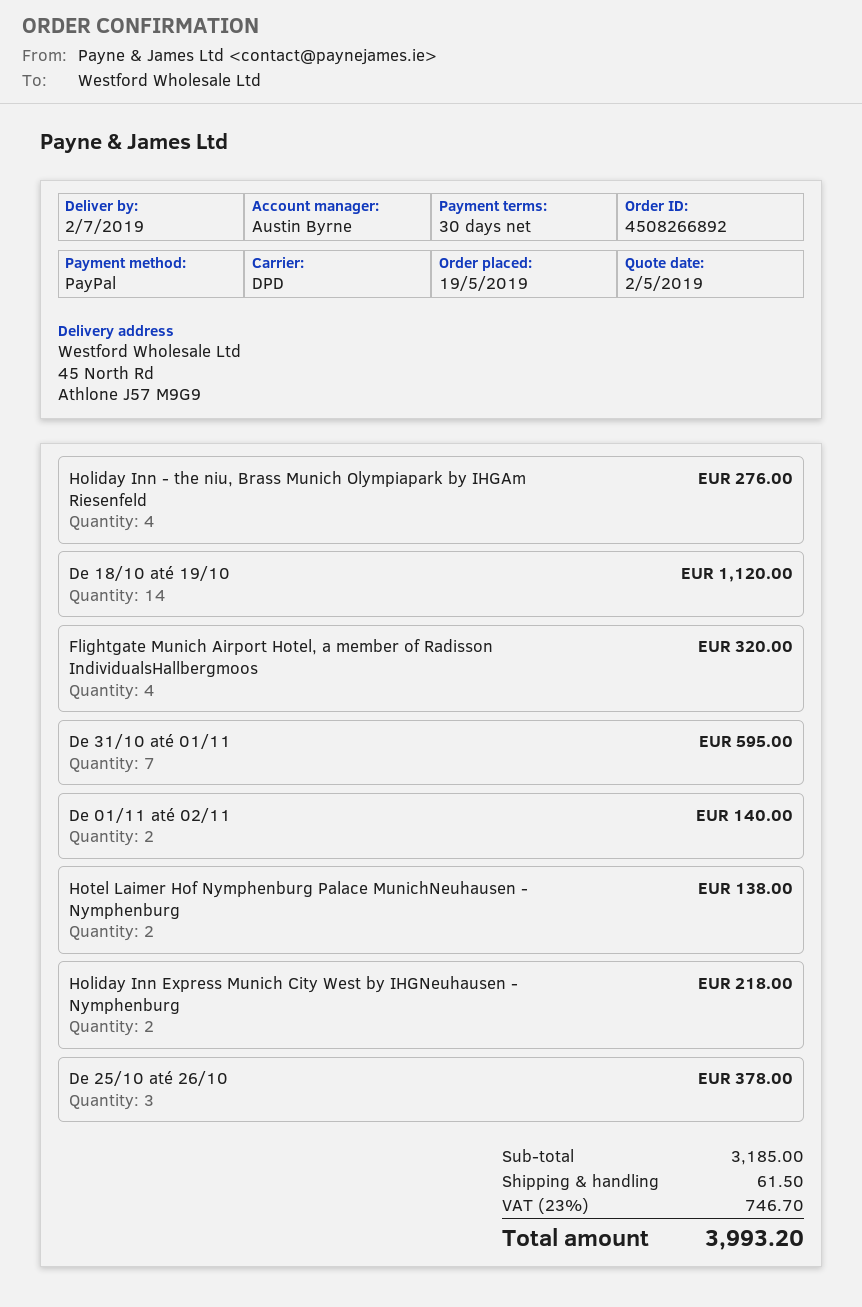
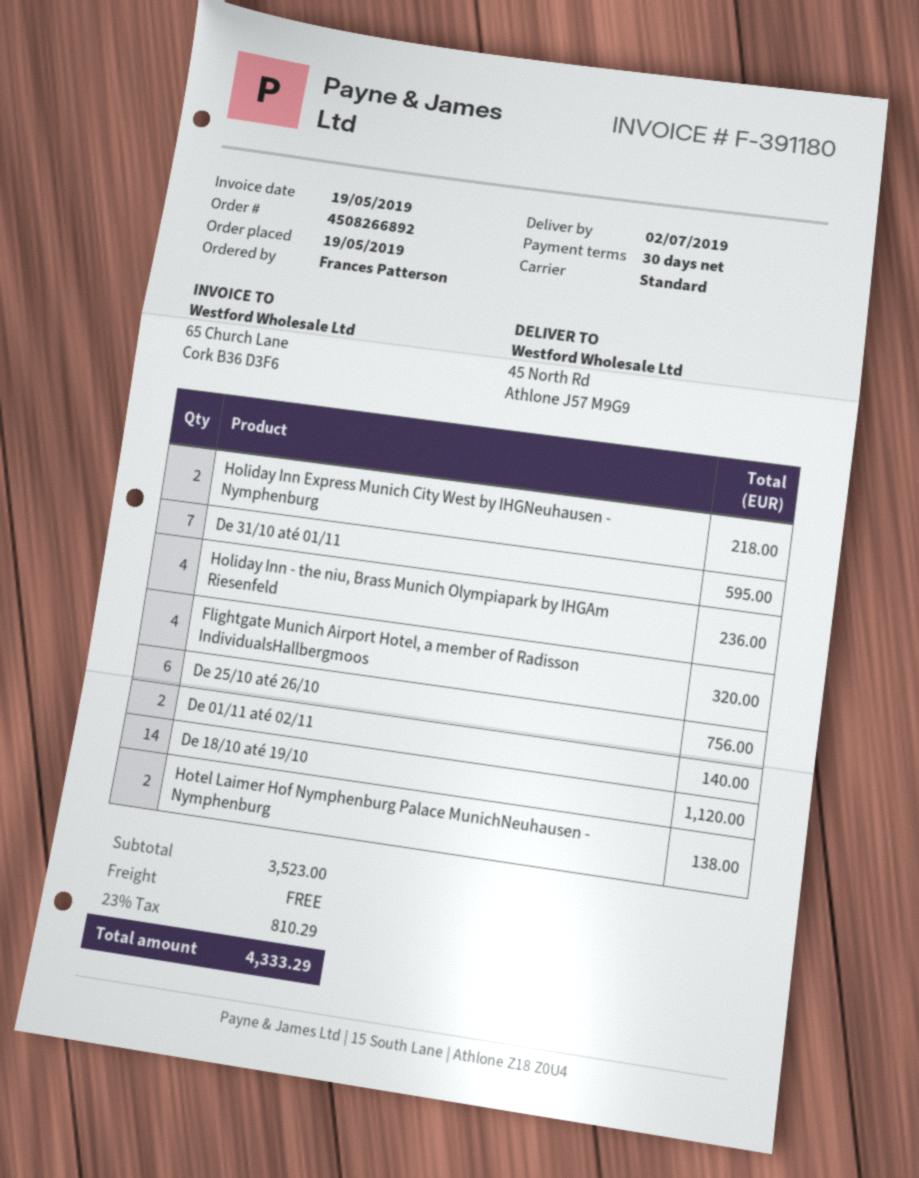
shipping method: DPD -> standard
Holiday Inn - the niu, Brass Munich Olympiapark by IHGAm Riesenfeld: 4 for 276.00 -> 4 for 236.00
De 25/10 até 26/10: 3 for 378.00 -> 6 for 756.00
subtotal: 3185.00 -> 3523.00
shipping: 61.50 -> 0.00
tax: 23% = 746.70 -> 23% = 810.29
total: 3993.20 -> 4333.29

